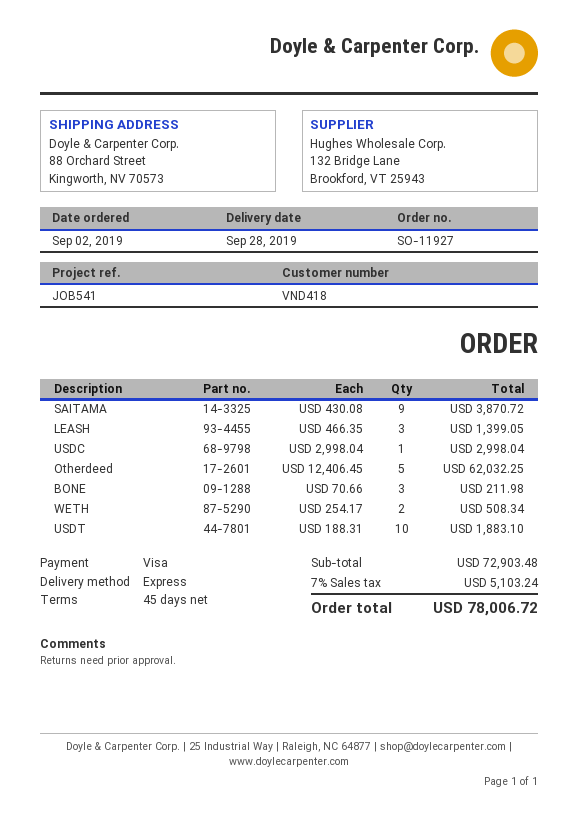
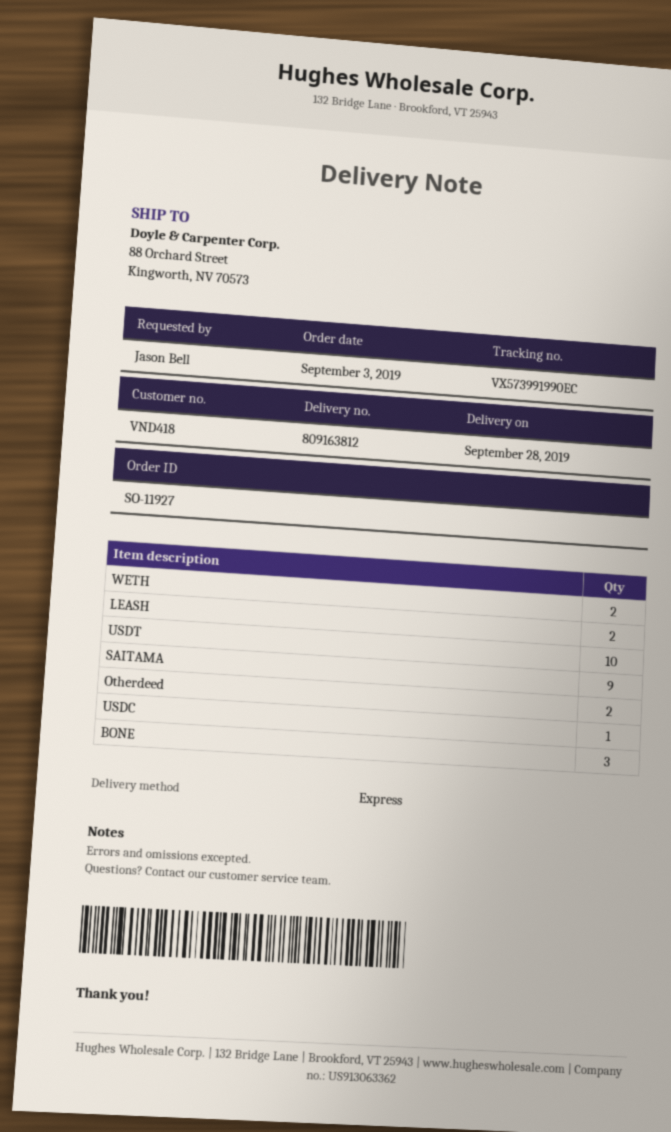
order date: 2019-09-02 -> 2019-09-03
LEASH: 3 -> 2
Otherdeed: 5 -> 2

